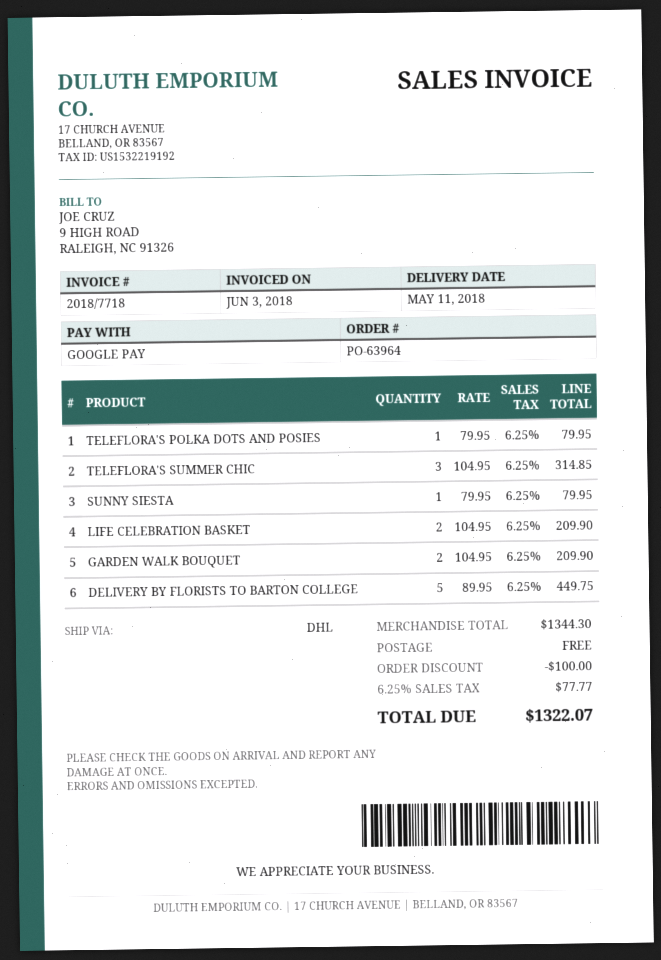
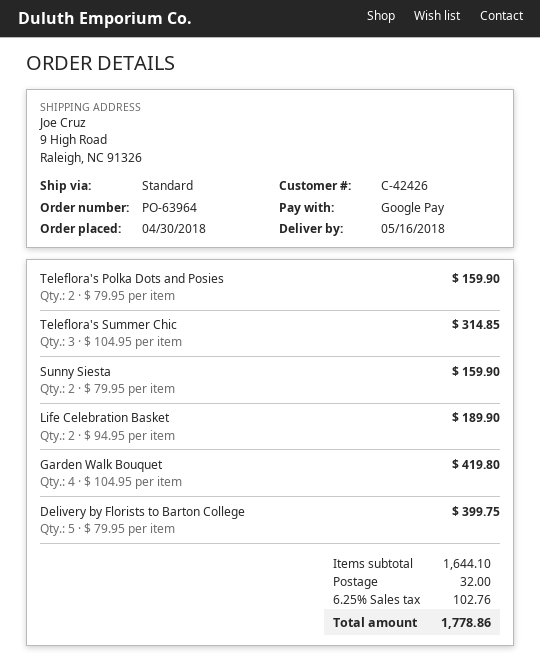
delivery date: 2018-05-11 -> 2018-05-16
shipping method: DHL -> standard
TELEFLORA'S POLKA DOTS AND POSIES: 1 x 79.95 = 79.95 -> 2 x 79.95 = 159.90
SUNNY SIESTA: 1 x 79.95 = 79.95 -> 2 x 79.95 = 159.90
LIFE CELEBRATION BASKET: 2 x 104.95 = 209.90 -> 2 x 94.95 = 189.90
GARDEN WALK BOUQUET: 2 x 104.95 = 209.90 -> 4 x 104.95 = 419.80
DELIVERY BY FLORISTS TO BARTON COLLEGE: 5 x 89.95 = 449.75 -> 5 x 79.95 = 399.75
subtotal: 1344.30 -> 1644.10
discount: 100.00 -> none
shipping: 0.00 -> 32.00
tax: 6.25% = 77.77 -> 6.25% = 102.76
total: 1322.07 -> 1778.86

